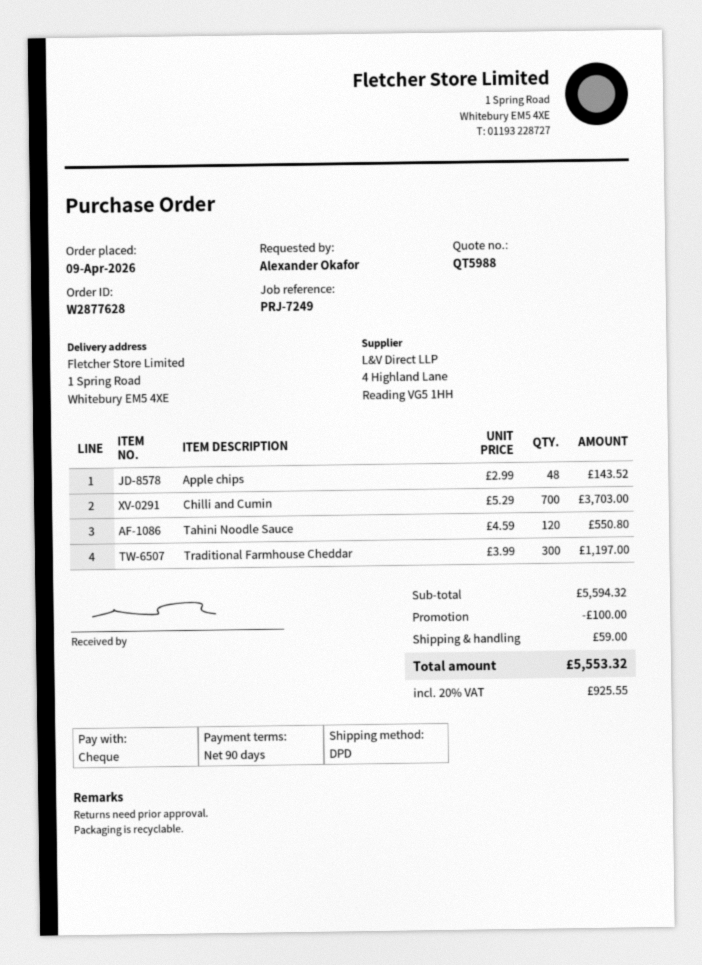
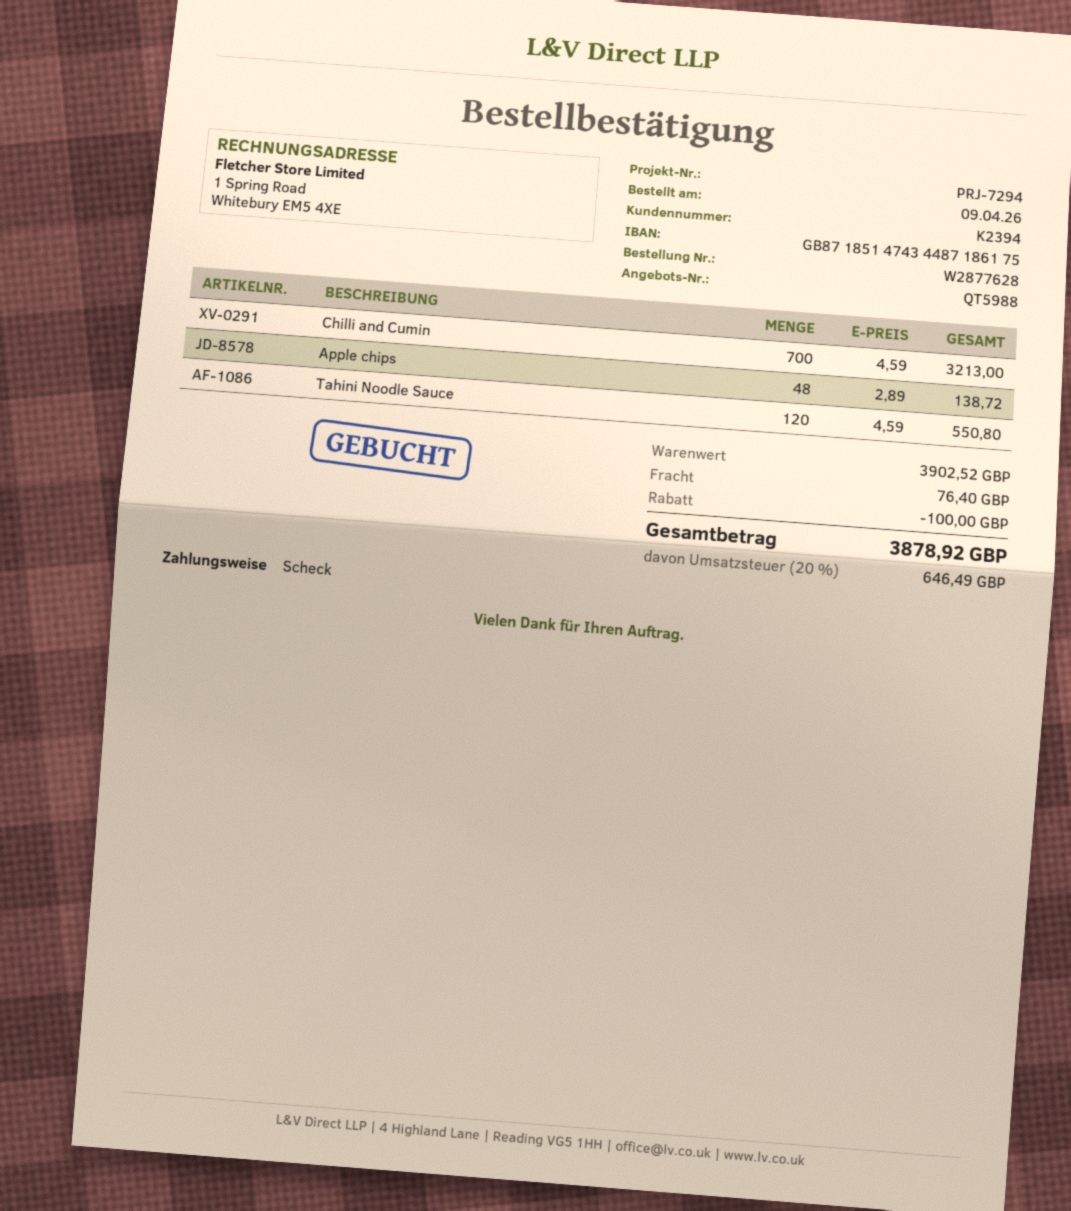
reference: PRJ-7249 -> PRJ-7294
Apple chips: 48 x 2.99 = 143.52 -> 48 x 2.89 = 138.72
Chilli and Cumin: 700 x 5.29 = 3703.00 -> 700 x 4.59 = 3213.00
Traditional Farmhouse Cheddar: 300 x 3.99 = 1197.00 -> none
subtotal: 5594.32 -> 3902.52
shipping: 59.00 -> 76.40
tax: 20% = 925.55 -> 20% = 646.49
total: 5553.32 -> 3878.92

